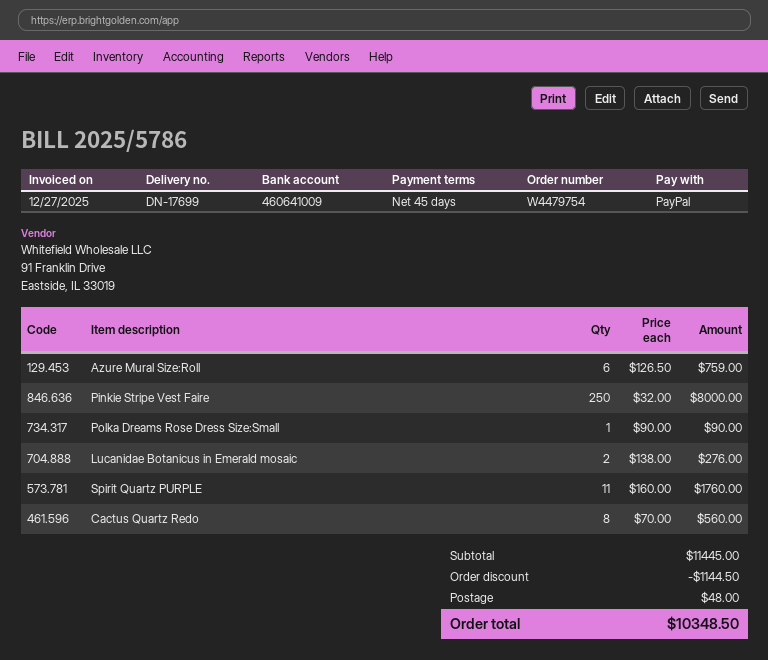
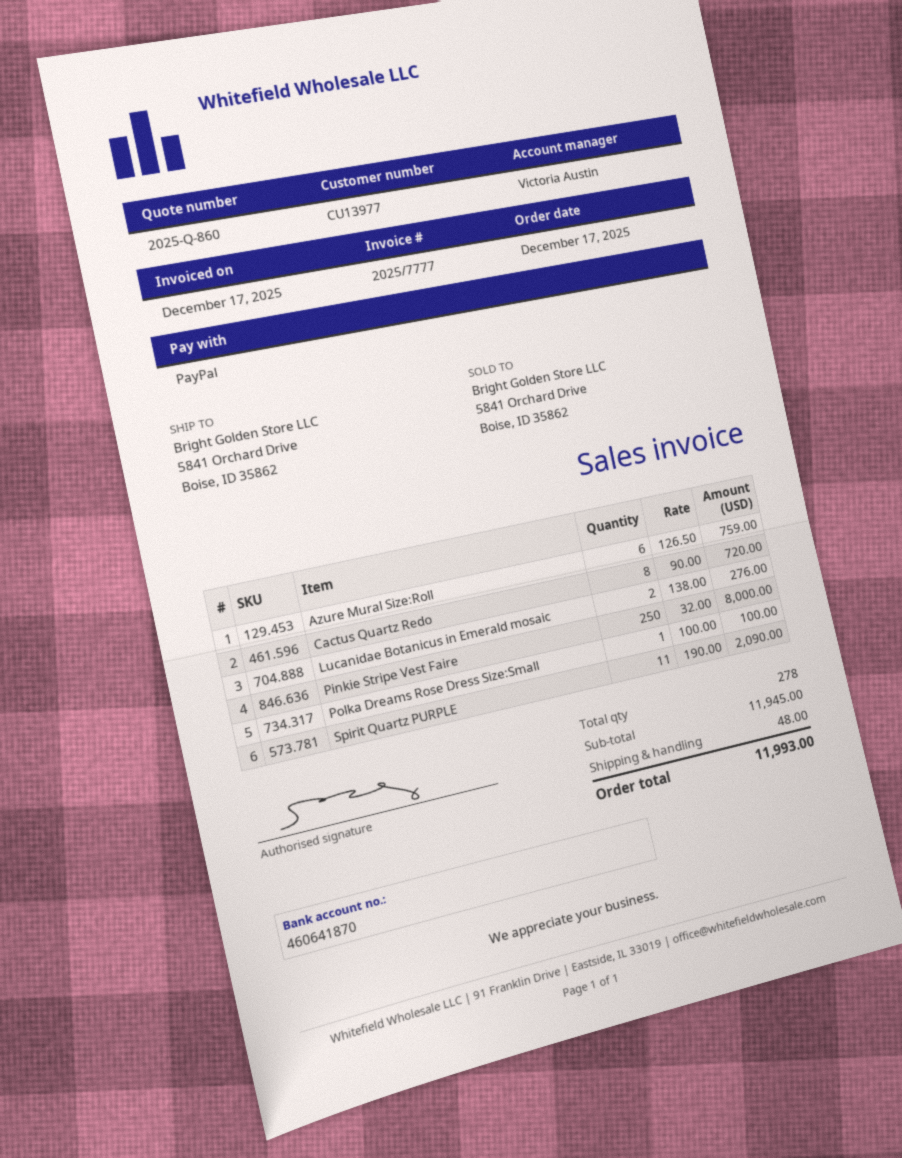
invoice number: 2025/5786 -> 2025/7777
invoice date: 2025-12-27 -> 2025-12-17
bank account: 460641009 -> 460641870
Polka Dreams Rose Dress Size:Small: 1 x 90.00 = 90.00 -> 1 x 100.00 = 100.00
Spirit Quartz PURPLE: 11 x 160.00 = 1760.00 -> 11 x 190.00 = 2090.00
Cactus Quartz Redo: 8 x 70.00 = 560.00 -> 8 x 90.00 = 720.00
subtotal: 11445.00 -> 11945.00
discount: 1144.50 -> none
total: 10348.50 -> 11993.00

